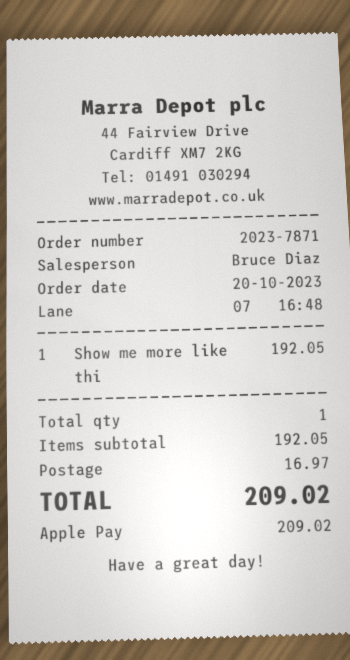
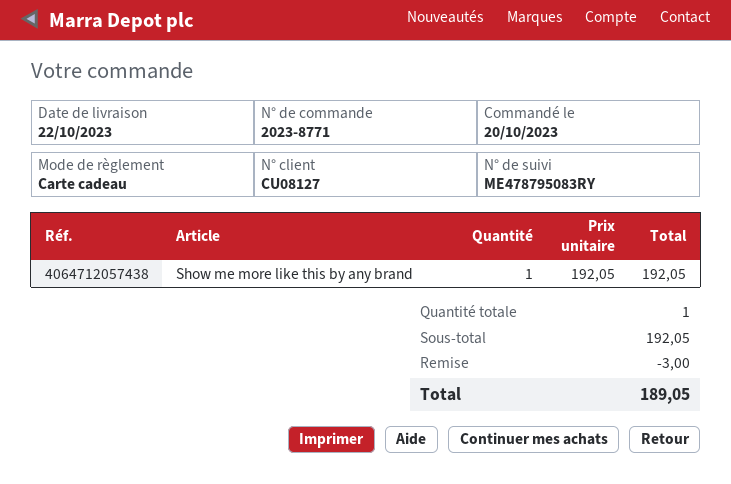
order number: 2023-7871 -> 2023-8771
payment method: Apple Pay -> gift card
discount: none -> 3.00
shipping: 16.97 -> none
total: 209.02 -> 189.05

